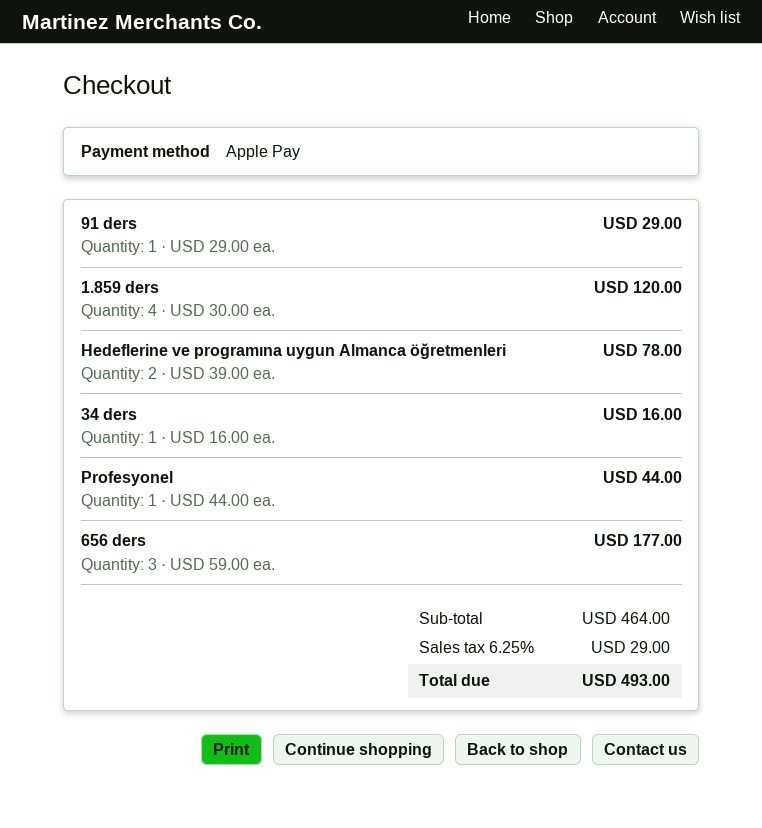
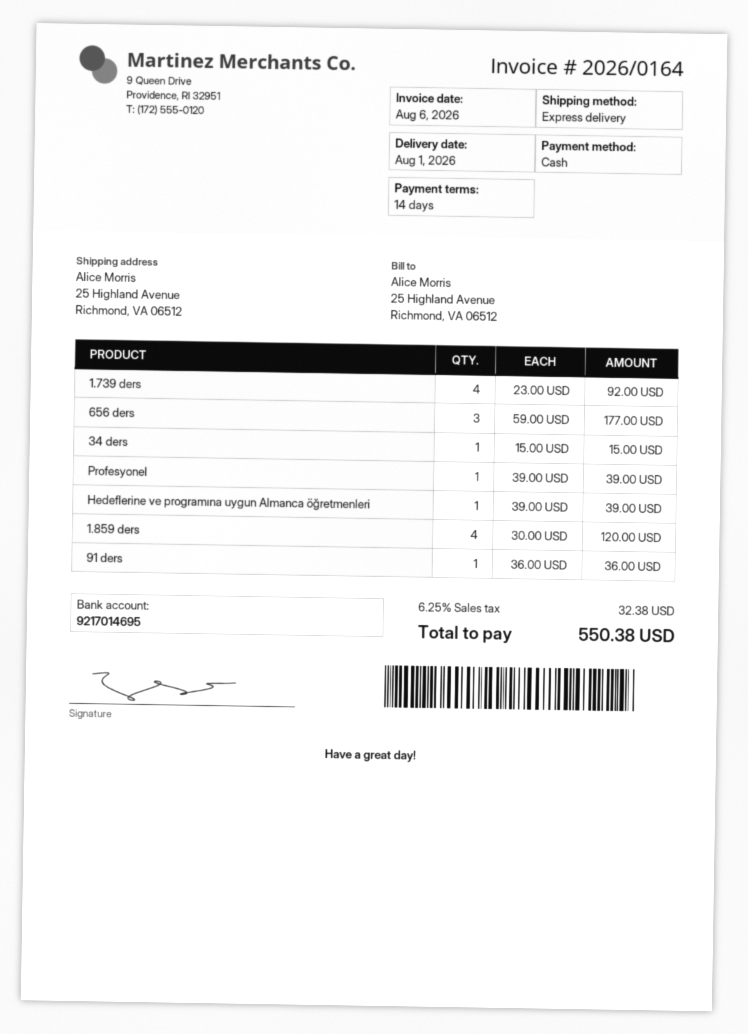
payment method: Apple Pay -> cash
91 ders: 1 x 29.00 = 29.00 -> 1 x 36.00 = 36.00
Hedeflerine ve programına uygun Almanca öğretmenleri: 2 x 39.00 = 78.00 -> 1 x 39.00 = 39.00
34 ders: 1 x 16.00 = 16.00 -> 1 x 15.00 = 15.00
Profesyonel: 1 x 44.00 = 44.00 -> 1 x 39.00 = 39.00
1.739 ders: none -> 4 x 23.00 = 92.00
tax: 6.25% = 29.00 -> 6.25% = 32.38
total: 493.00 -> 550.38

